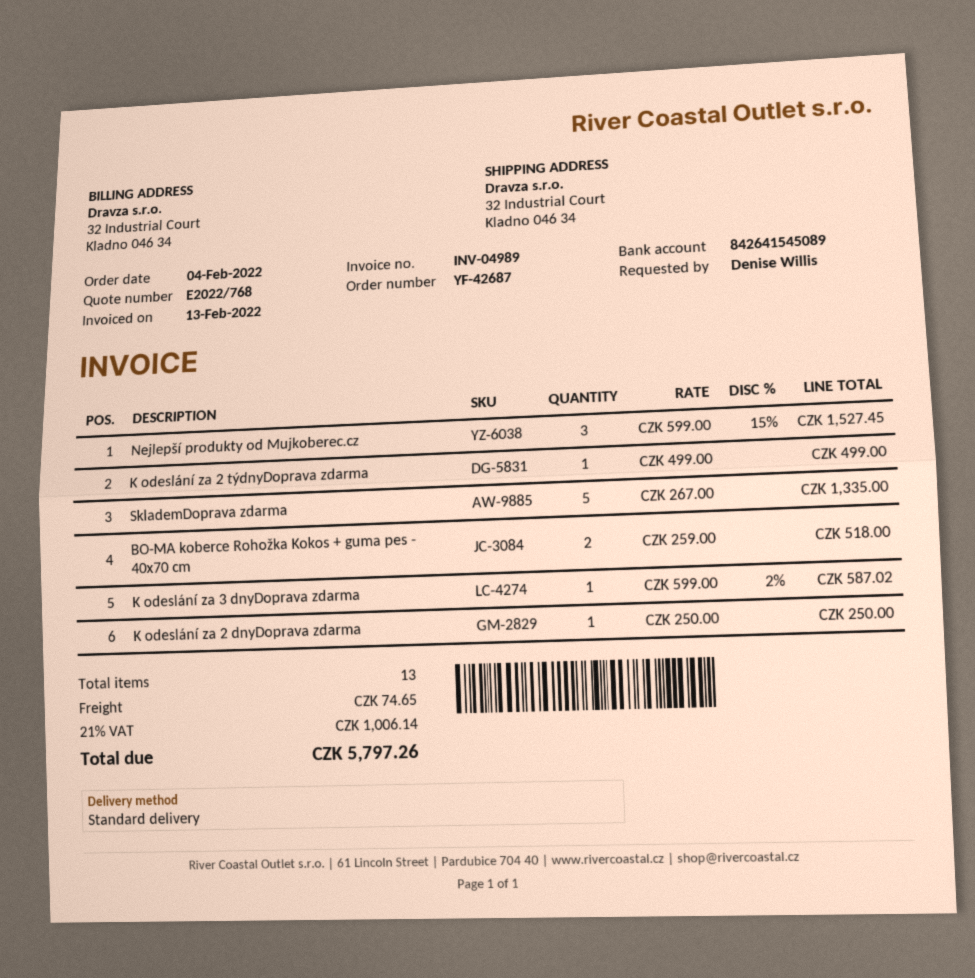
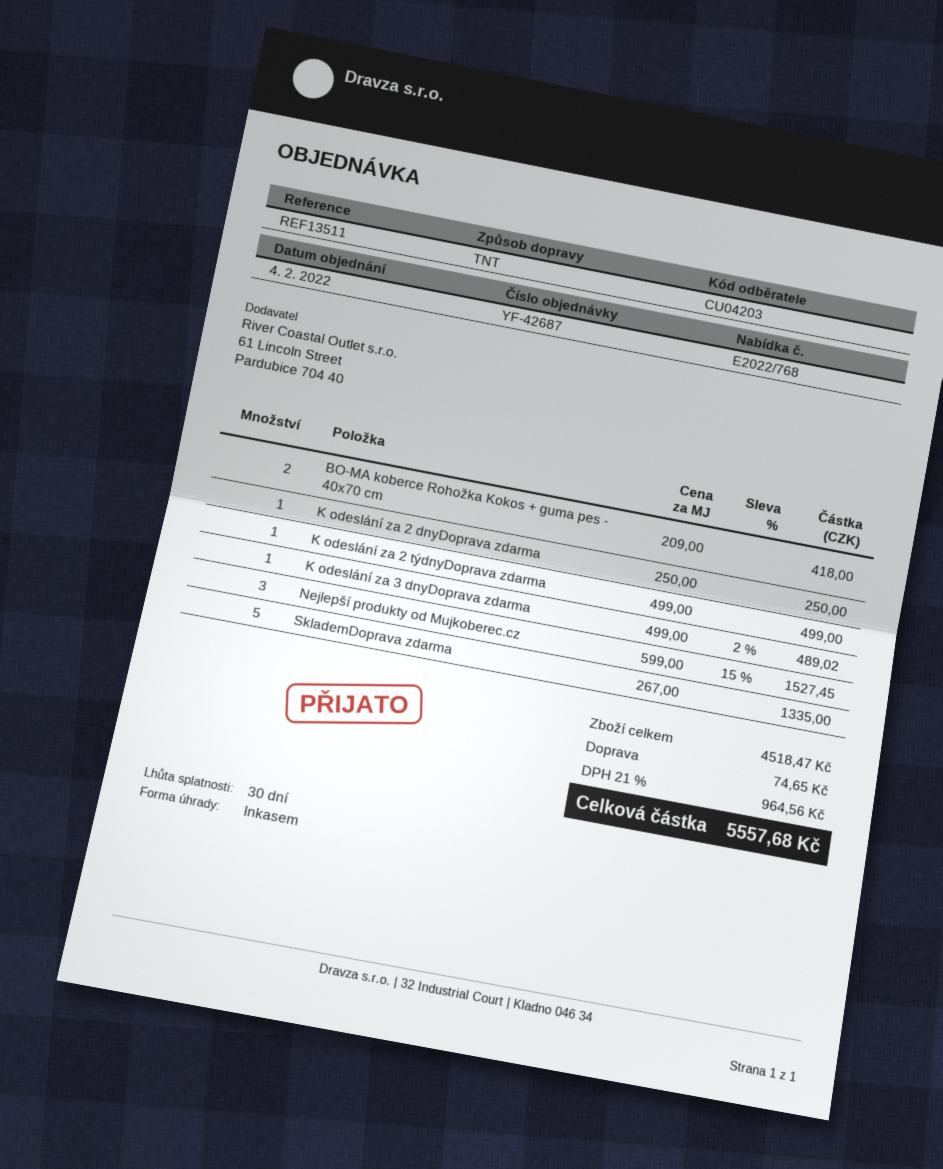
shipping method: standard -> TNT
BO-MA koberce Rohožka Kokos + guma pes - 40x70 cm: 2 x 259.00 = 518.00 -> 2 x 209.00 = 418.00
K odeslání za 3 dnyDoprava zdarma: 1 x 599.00 - 2% = 587.02 -> 1 x 499.00 - 2% = 489.02
tax: 21% = 1006.14 -> 21% = 964.56
total: 5797.26 -> 5557.68

